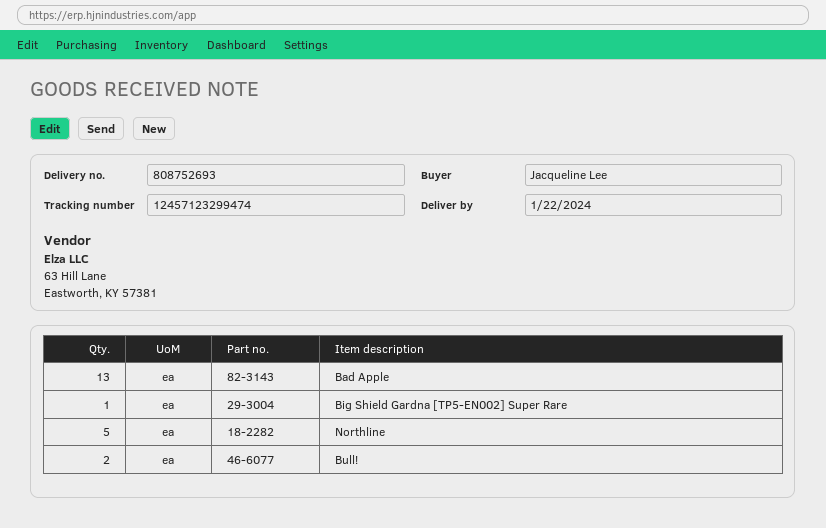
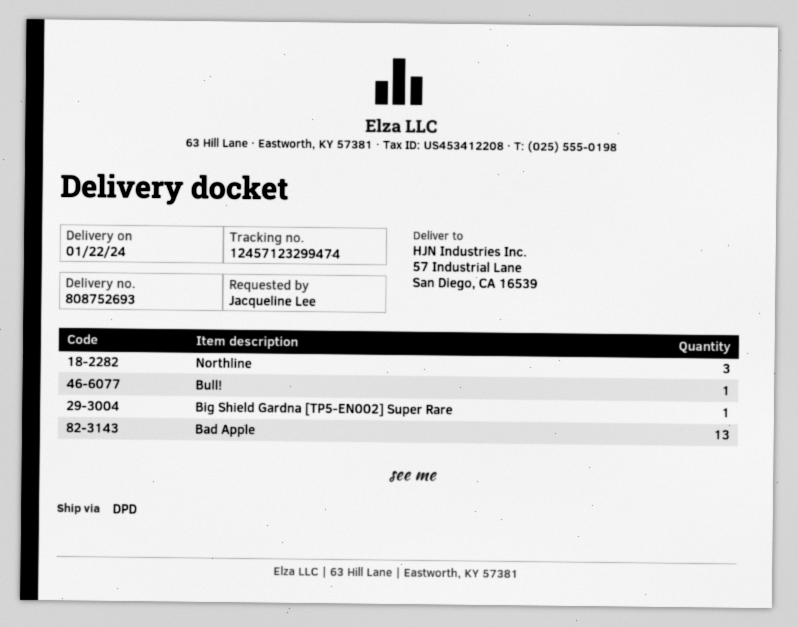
Northline: 5 -> 3
Bull!: 2 -> 1

